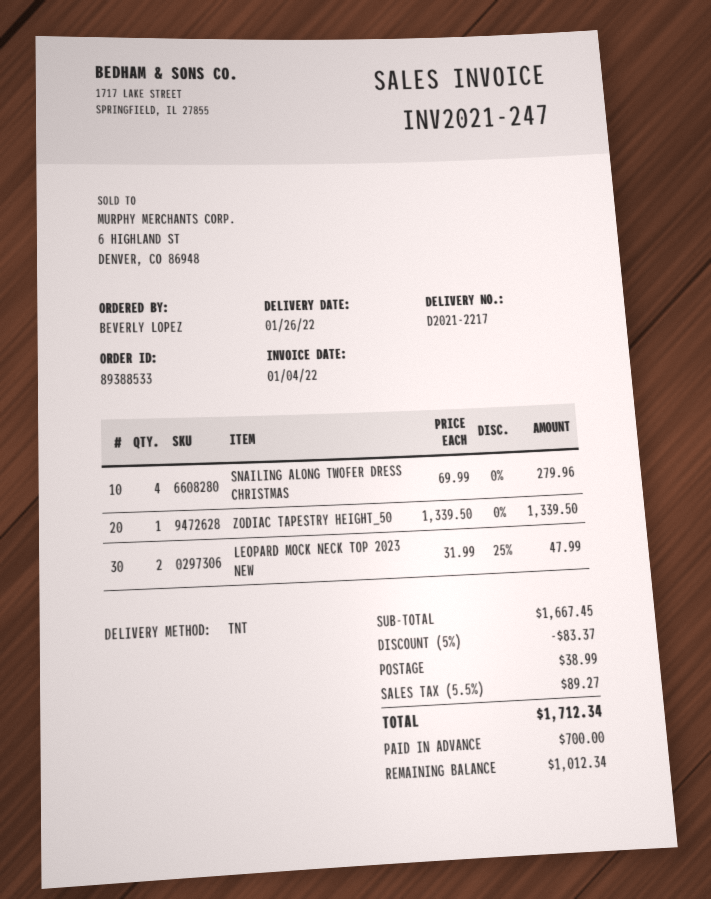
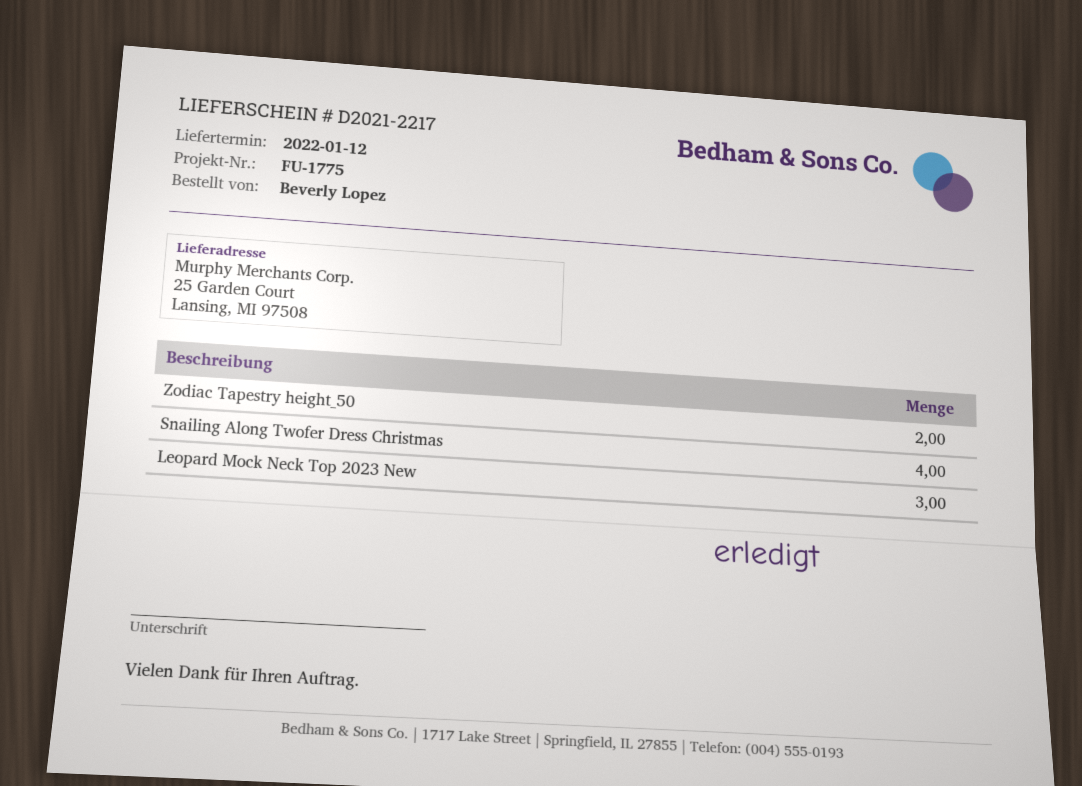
delivery date: 2022-01-26 -> 2022-01-12
ZODIAC TAPESTRY HEIGHT_50: 1 -> 2
LEOPARD MOCK NECK TOP 2023 NEW: 2 -> 3

